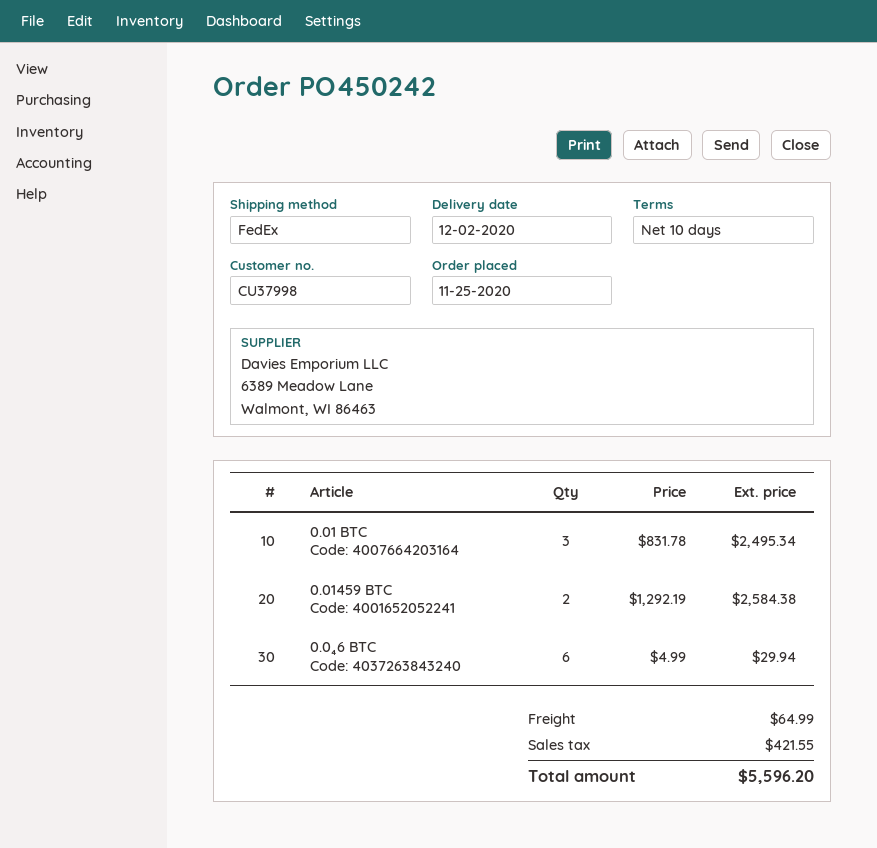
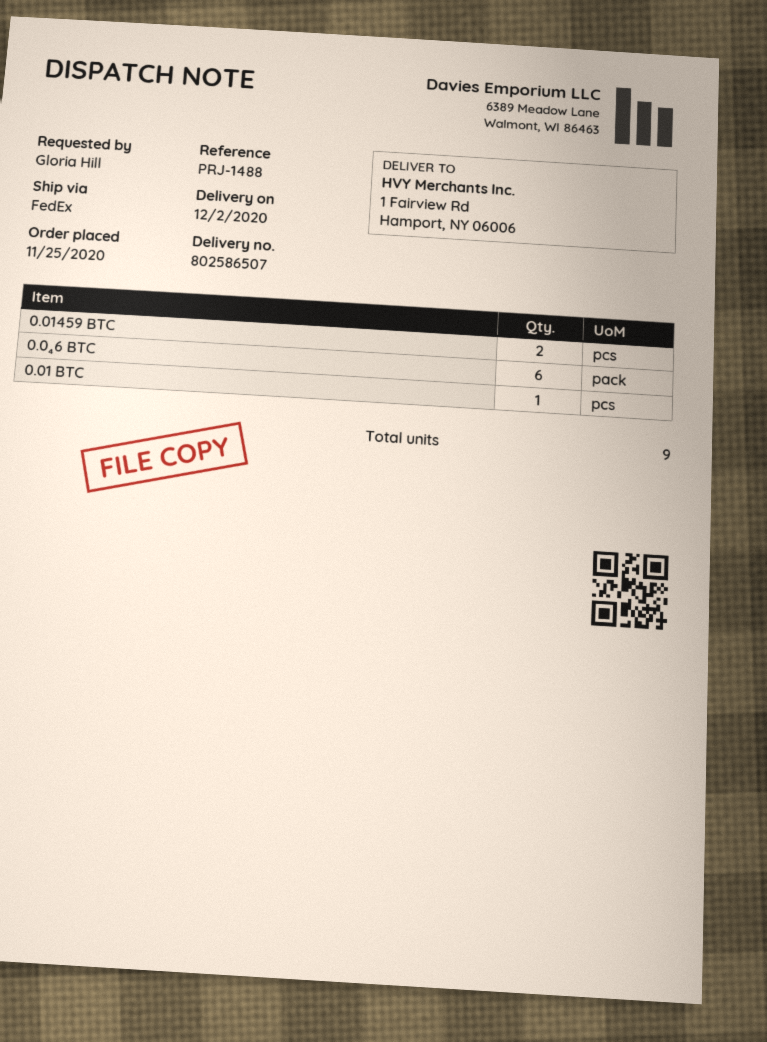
0.01 BTC: 3 -> 1

